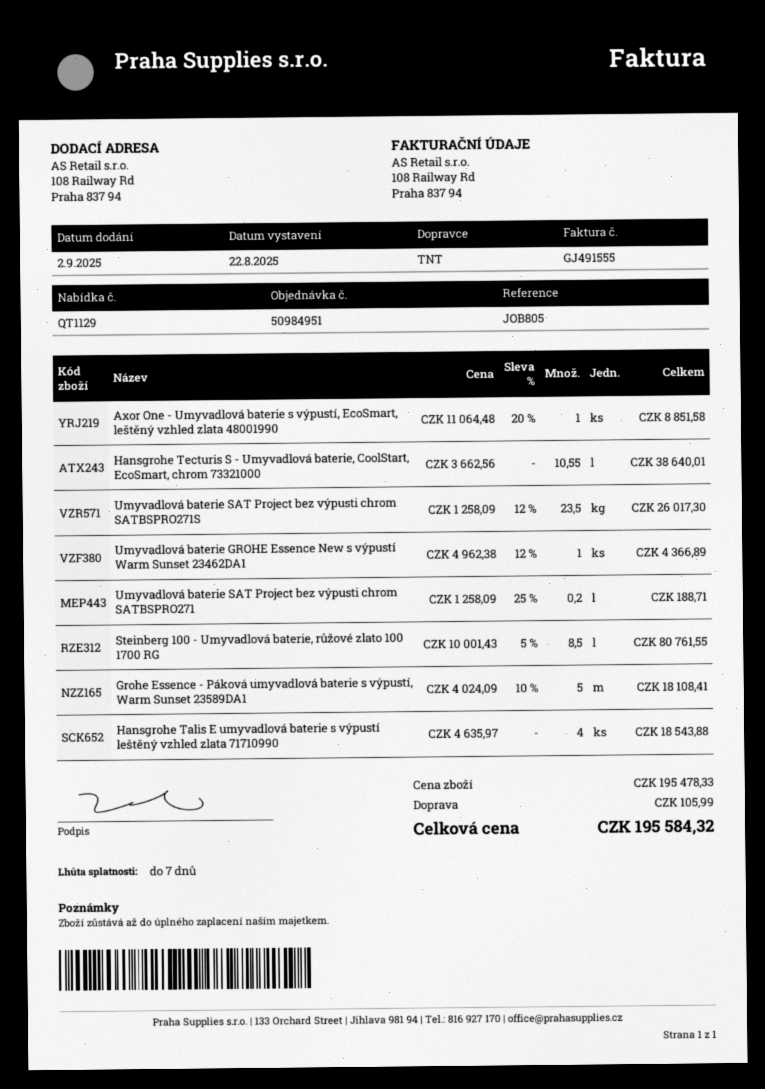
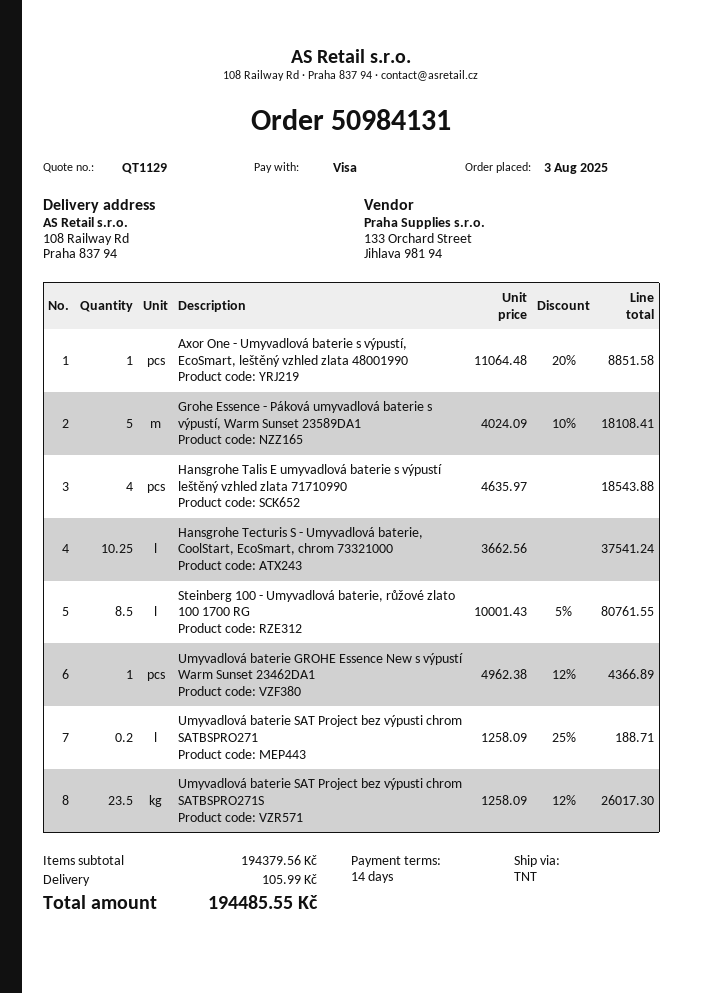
order number: 50984951 -> 50984131
payment terms: 7 days -> 14 days
Hansgrohe Tecturis S - Umyvadlová baterie, CoolStart, EcoSmart, chrom 73321000: 10.55 x 3662.56 = 38640.01 -> 10.25 x 3662.56 = 37541.24
subtotal: 195478.33 -> 194379.56
total: 195584.32 -> 194485.55

